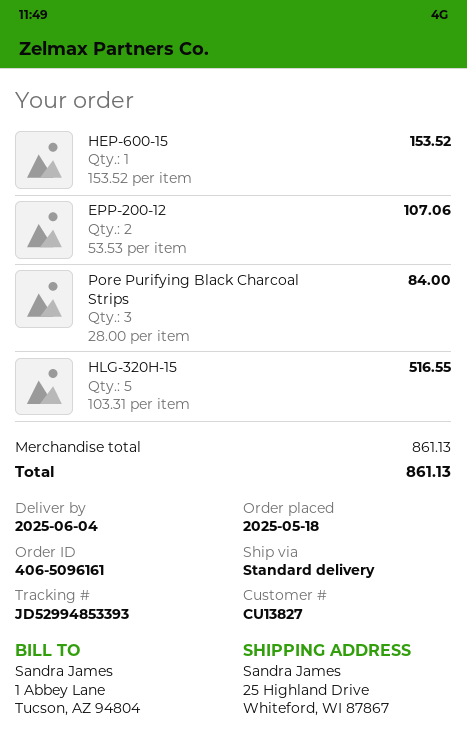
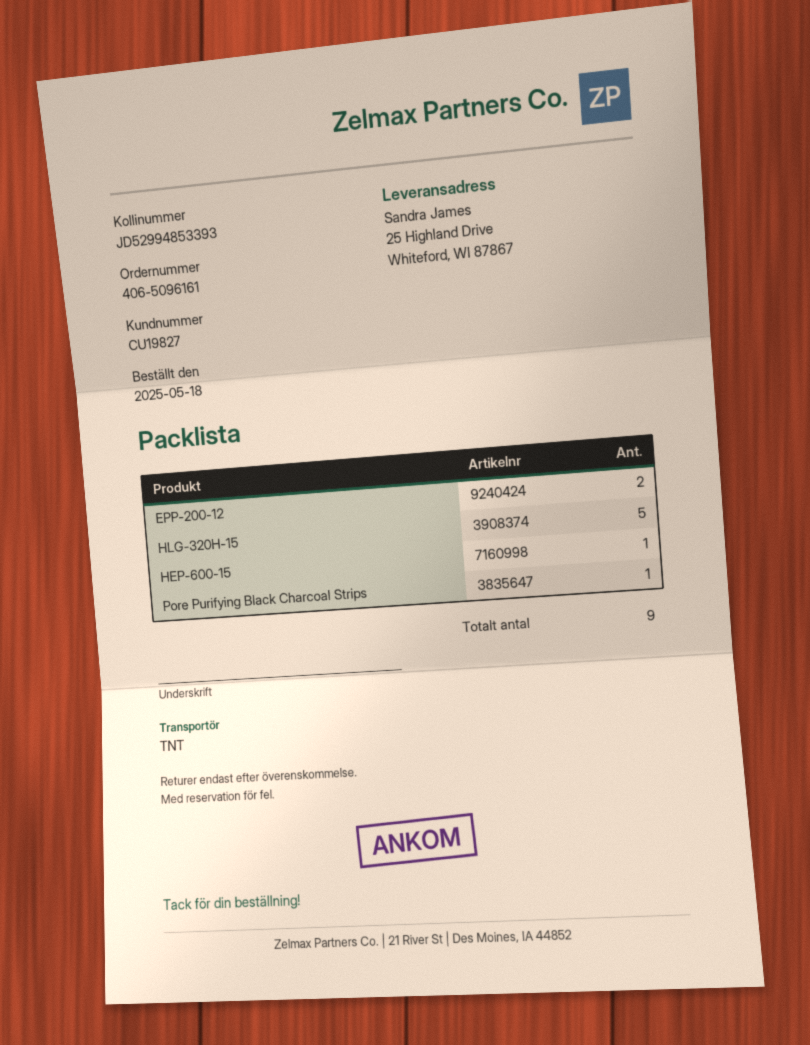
customer number: CU13827 -> CU19827
shipping method: standard -> TNT
Pore Purifying Black Charcoal Strips: 3 -> 1

